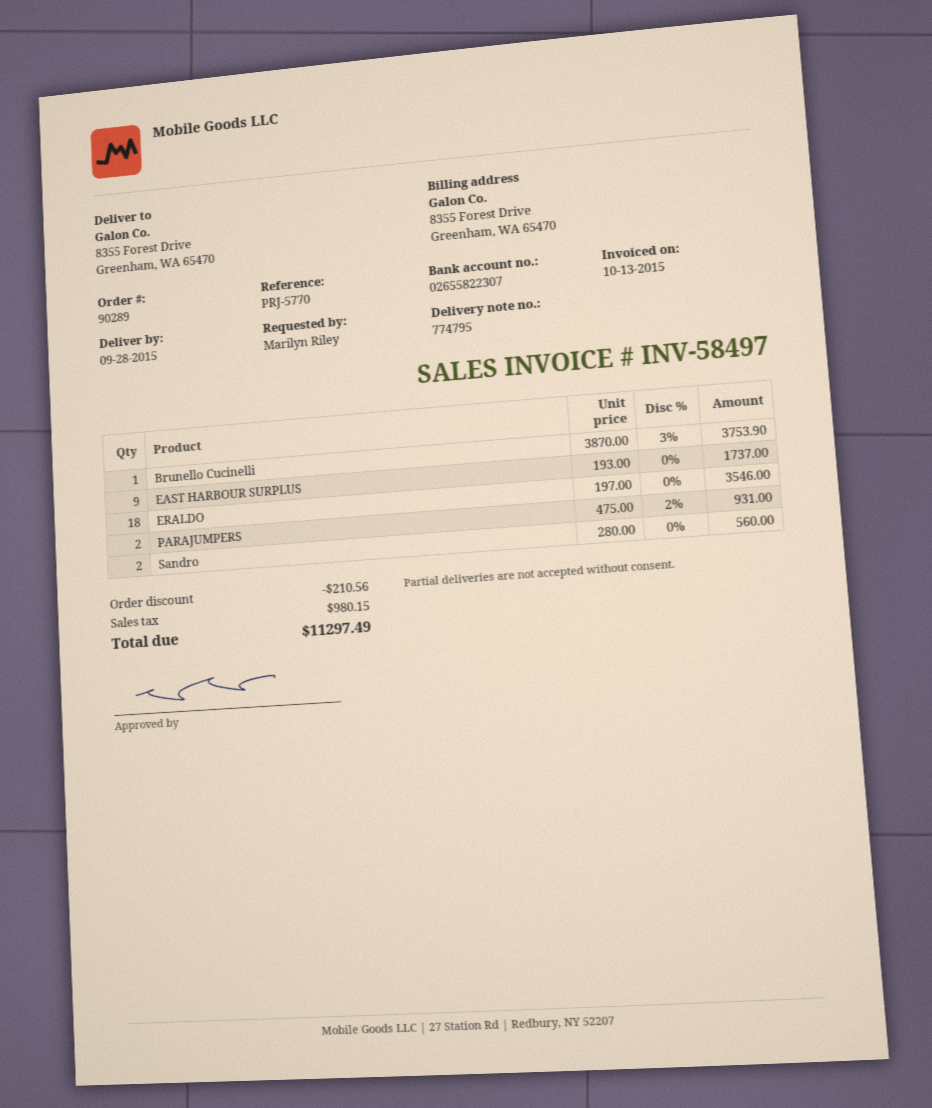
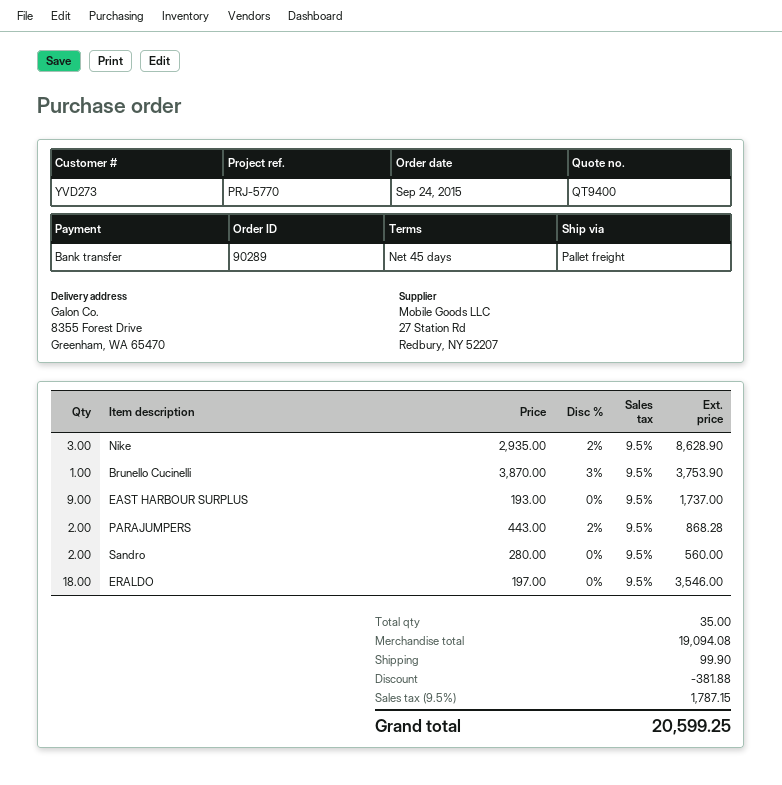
PARAJUMPERS: 2 x 475.00 - 2% = 931.00 -> 2 x 443.00 - 2% = 868.28
Nike: none -> 3 x 2935.00 - 2% = 8628.90
discount: 210.56 -> 381.88
shipping: none -> 99.90
tax: 980.15 -> 1787.15
total: 11297.49 -> 20599.25

